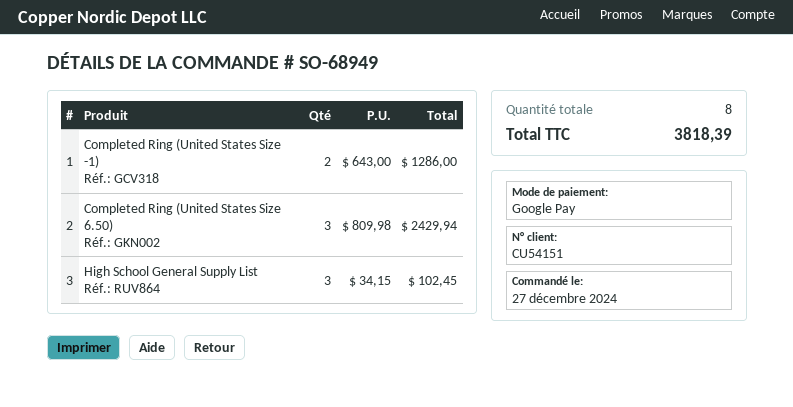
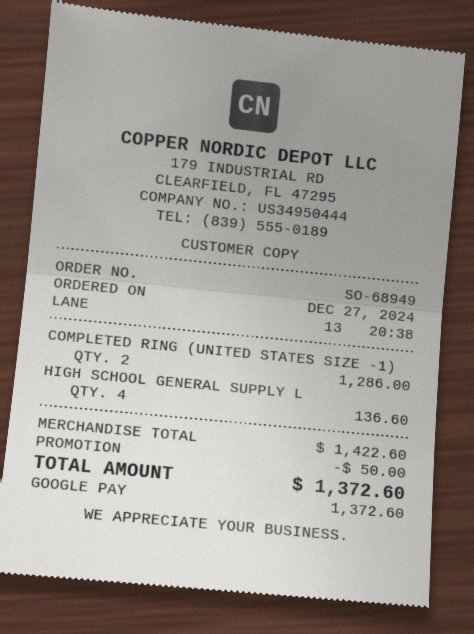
Completed Ring (United States Size 6.50): 3 for 2429.94 -> none
High School General Supply List: 3 for 102.45 -> 4 for 136.60
discount: none -> 50.00
total: 3818.39 -> 1372.60

